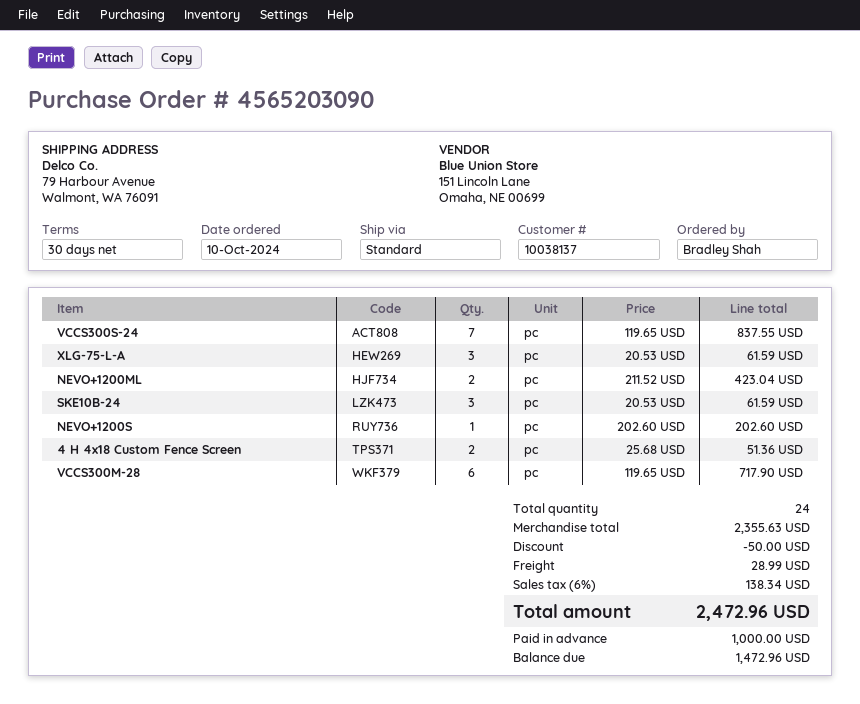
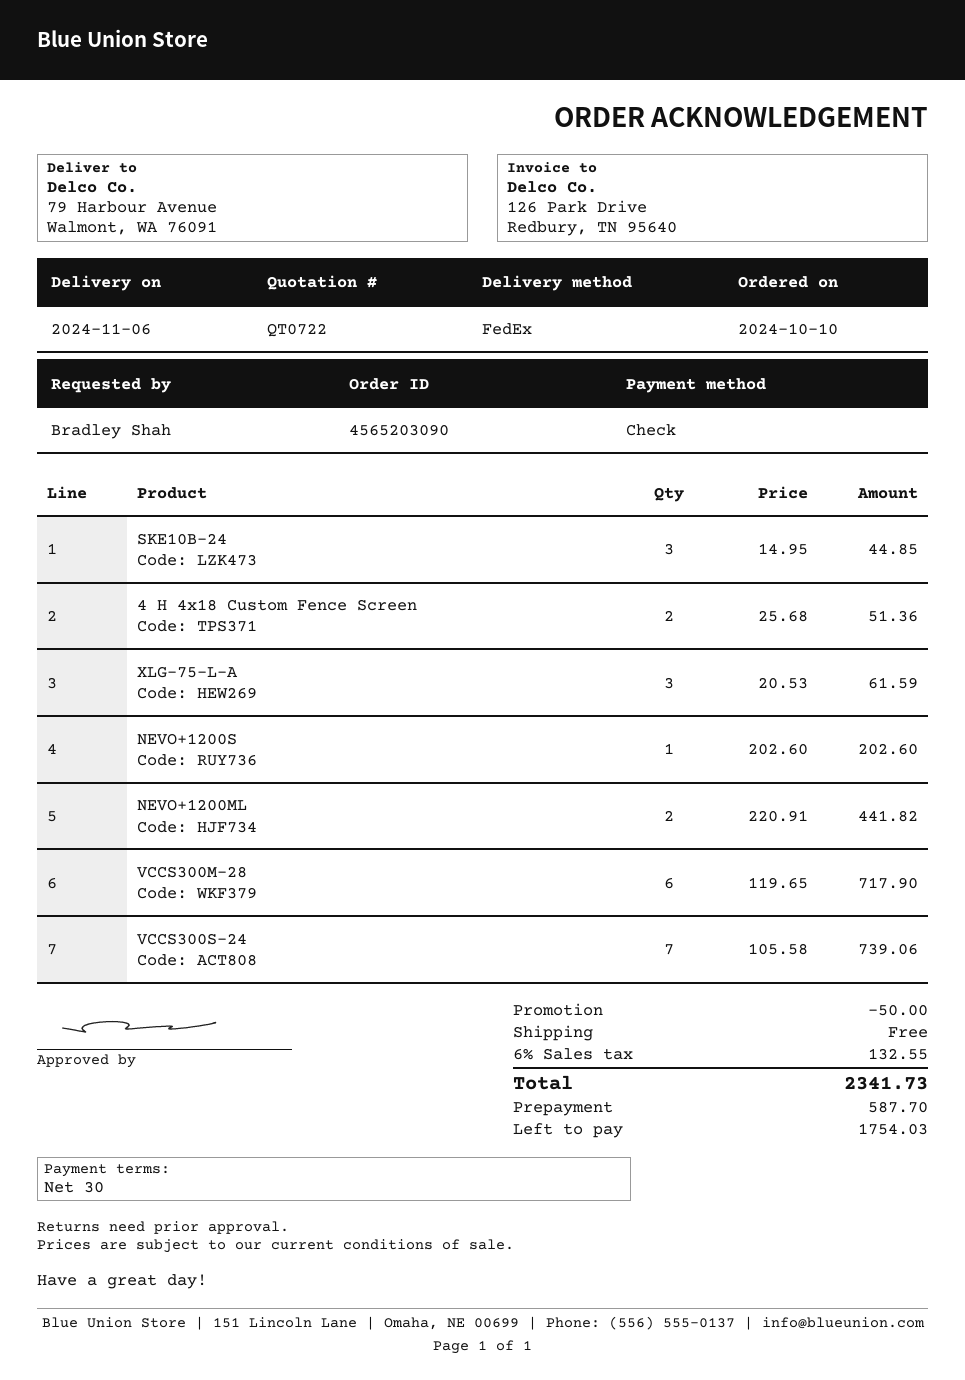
shipping method: standard -> FedEx
VCCS300S-24: 7 x 119.65 = 837.55 -> 7 x 105.58 = 739.06
NEVO+1200ML: 2 x 211.52 = 423.04 -> 2 x 220.91 = 441.82
SKE10B-24: 3 x 20.53 = 61.59 -> 3 x 14.95 = 44.85
shipping: 28.99 -> 0.00
tax: 6% = 138.34 -> 6% = 132.55
total: 2472.96 -> 2341.73
deposit: 1000.00 -> 587.70
balance: 1472.96 -> 1754.03

